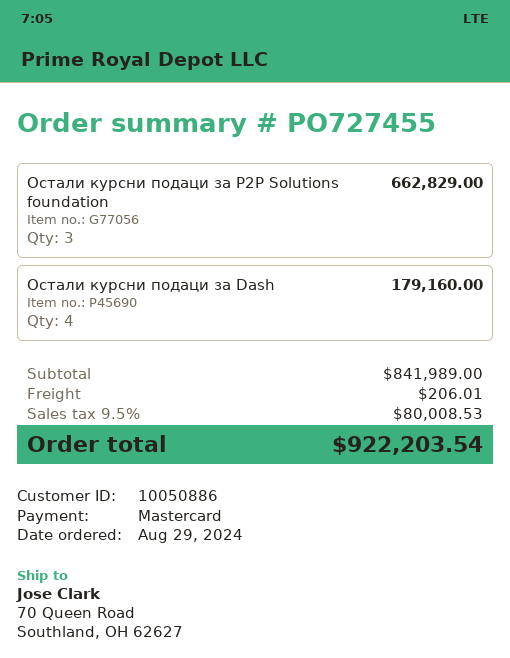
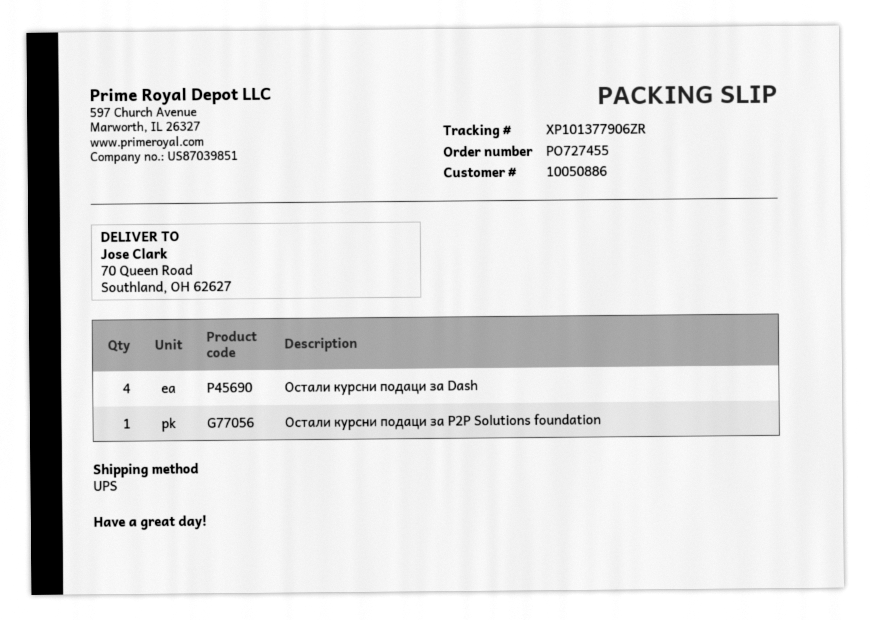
Остали курсни подаци за P2P Solutions foundation: 3 -> 1

